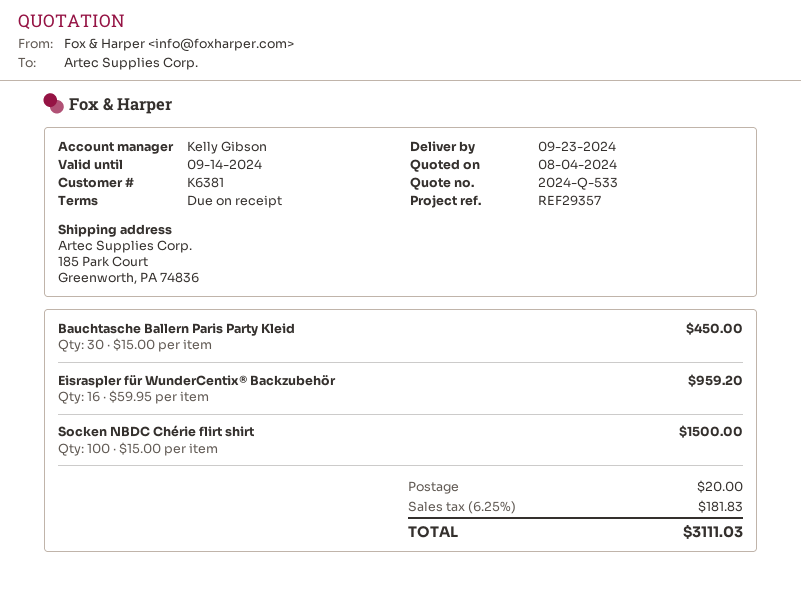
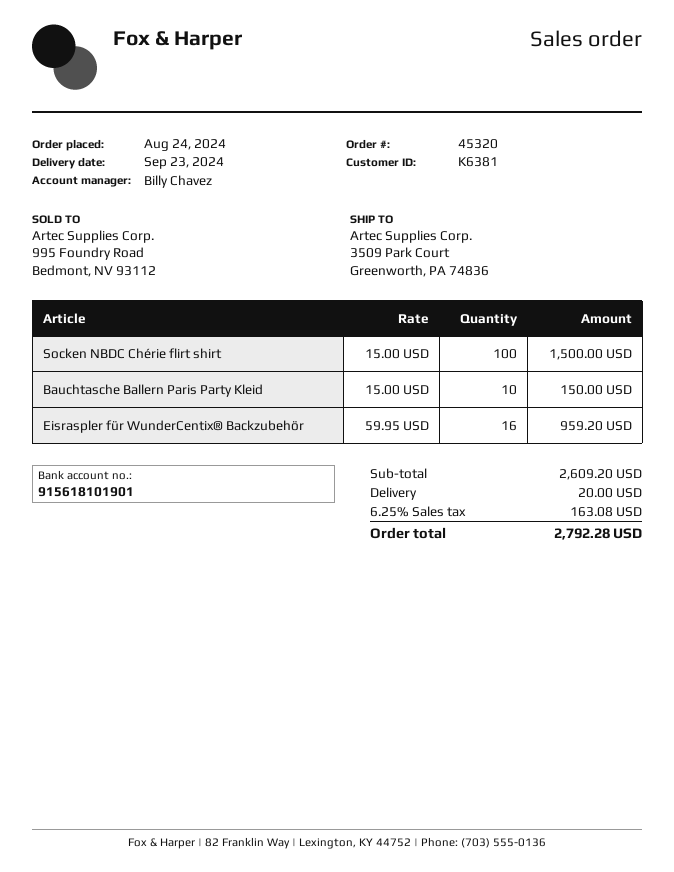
sales rep: Kelly Gibson -> Billy Chavez
ship to: 185 Park Court, Greenworth, PA 74836 -> 3509 Park Court, Greenworth, PA 74836
Bauchtasche Ballern Paris Party Kleid: 30 x 15.00 = 450.00 -> 10 x 15.00 = 150.00
tax: 6.25% = 181.83 -> 6.25% = 163.08
total: 3111.03 -> 2792.28

